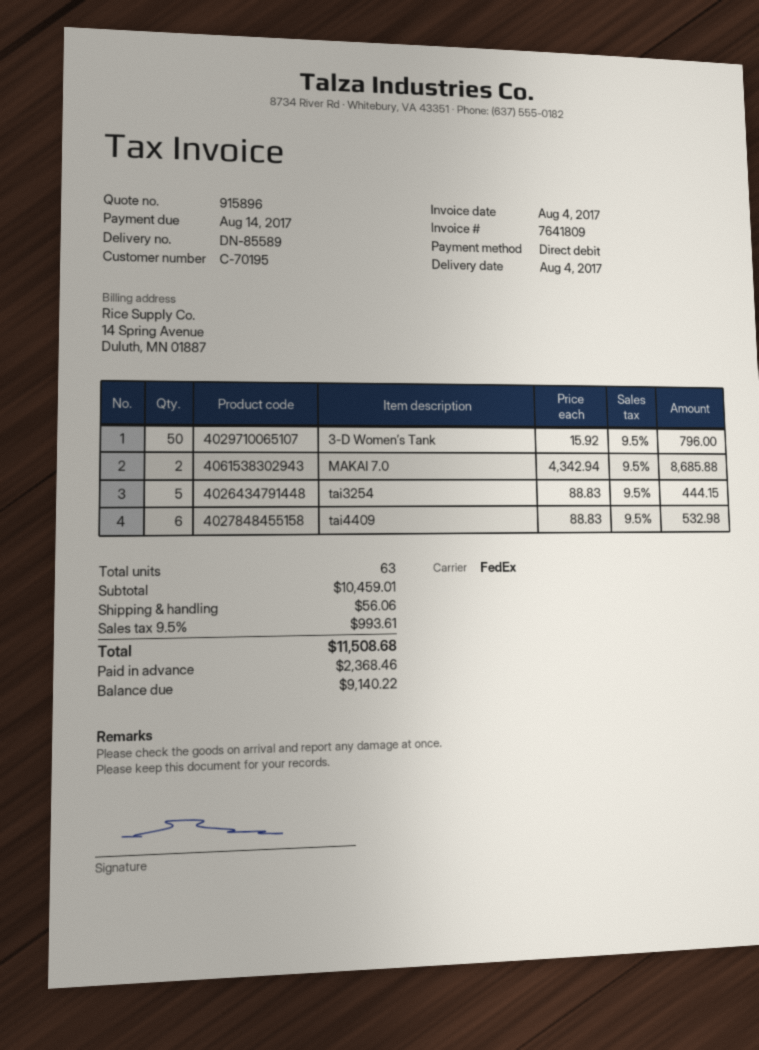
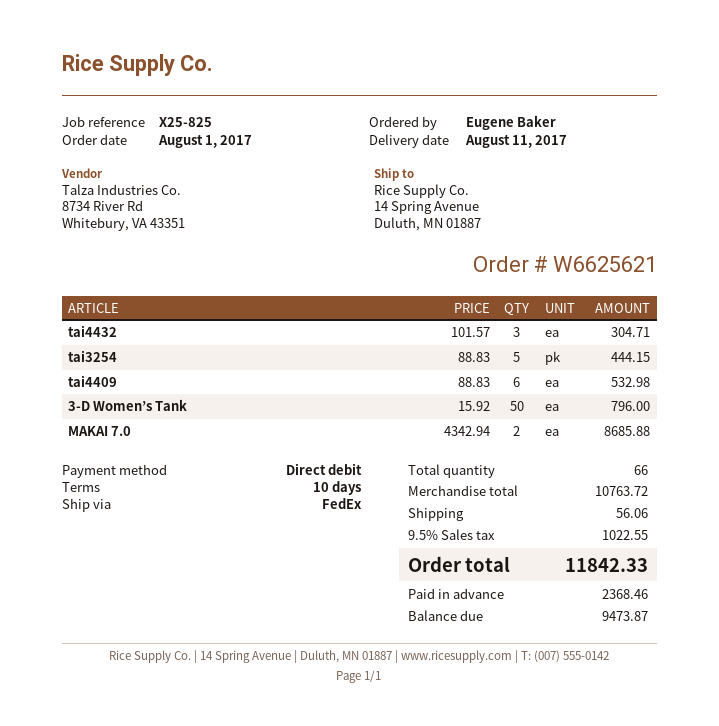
delivery date: 2017-08-04 -> 2017-08-11
tai4432: none -> 3 x 101.57 = 304.71
total quantity: 63 -> 66
subtotal: 10459.01 -> 10763.72
tax: 9.5% = 993.61 -> 9.5% = 1022.55
total: 11508.68 -> 11842.33
balance: 9140.22 -> 9473.87

